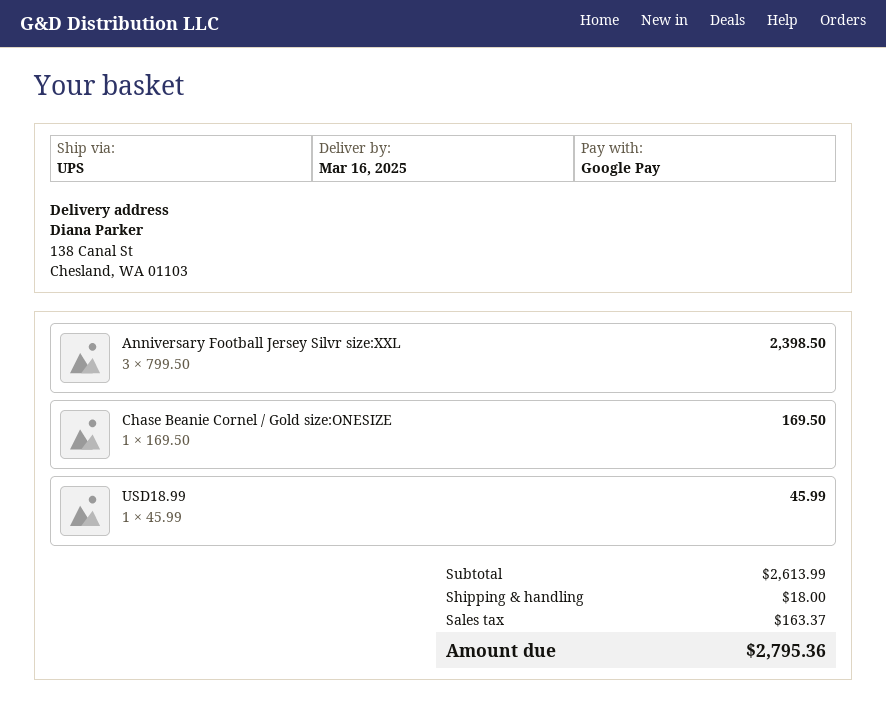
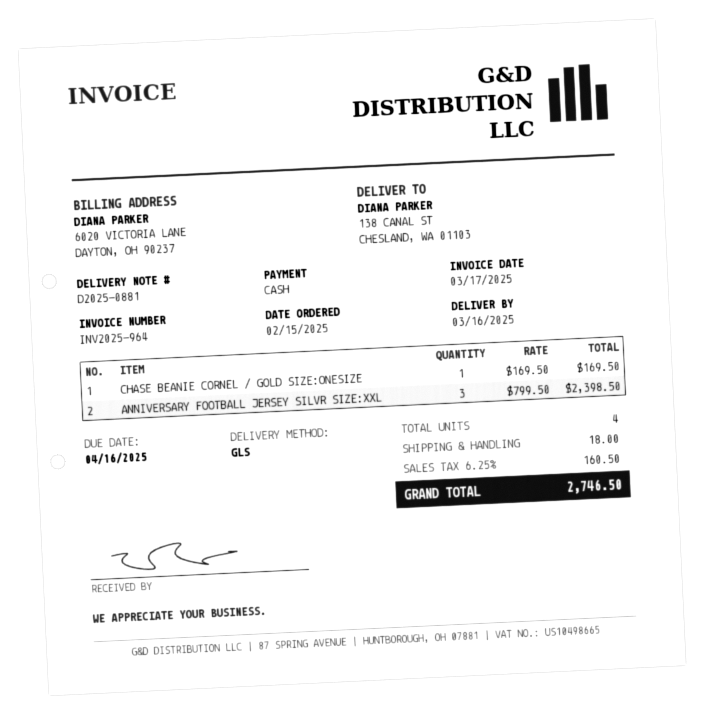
payment method: Google Pay -> cash
shipping method: UPS -> GLS
USD18.99: 1 x 45.99 = 45.99 -> none
tax: 163.37 -> 160.50
total: 2795.36 -> 2746.50

